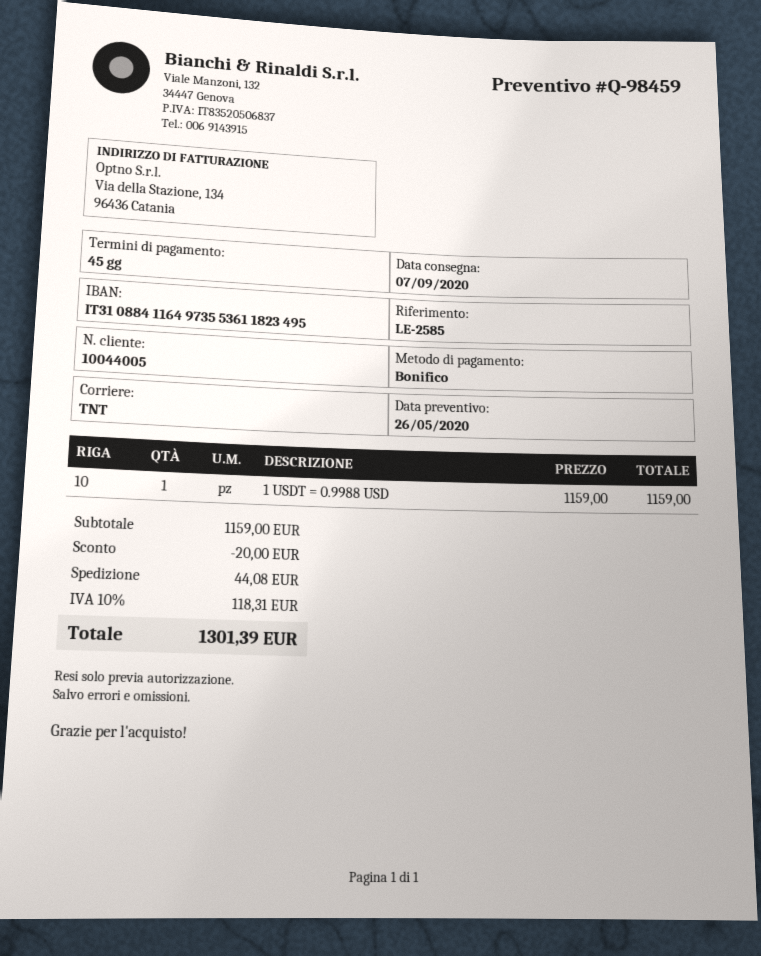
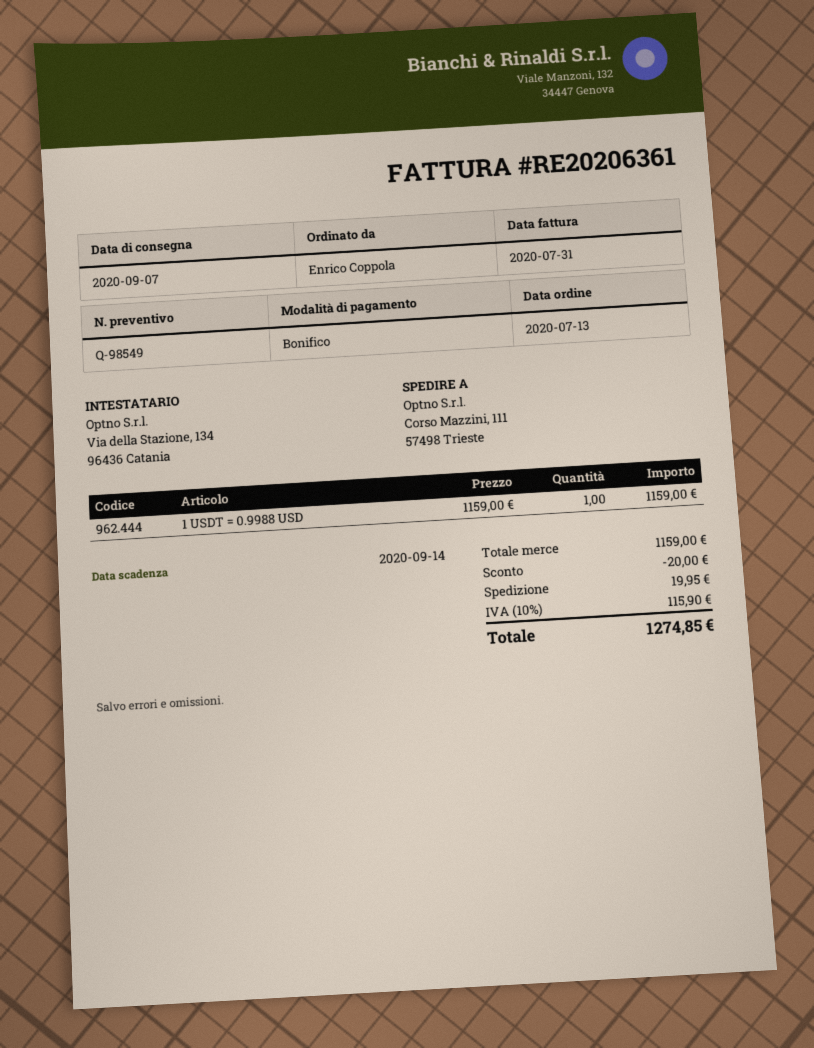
quote number: Q-98459 -> Q-98549
shipping: 44.08 -> 19.95
tax: 10% = 118.31 -> 10% = 115.90
total: 1301.39 -> 1274.85

